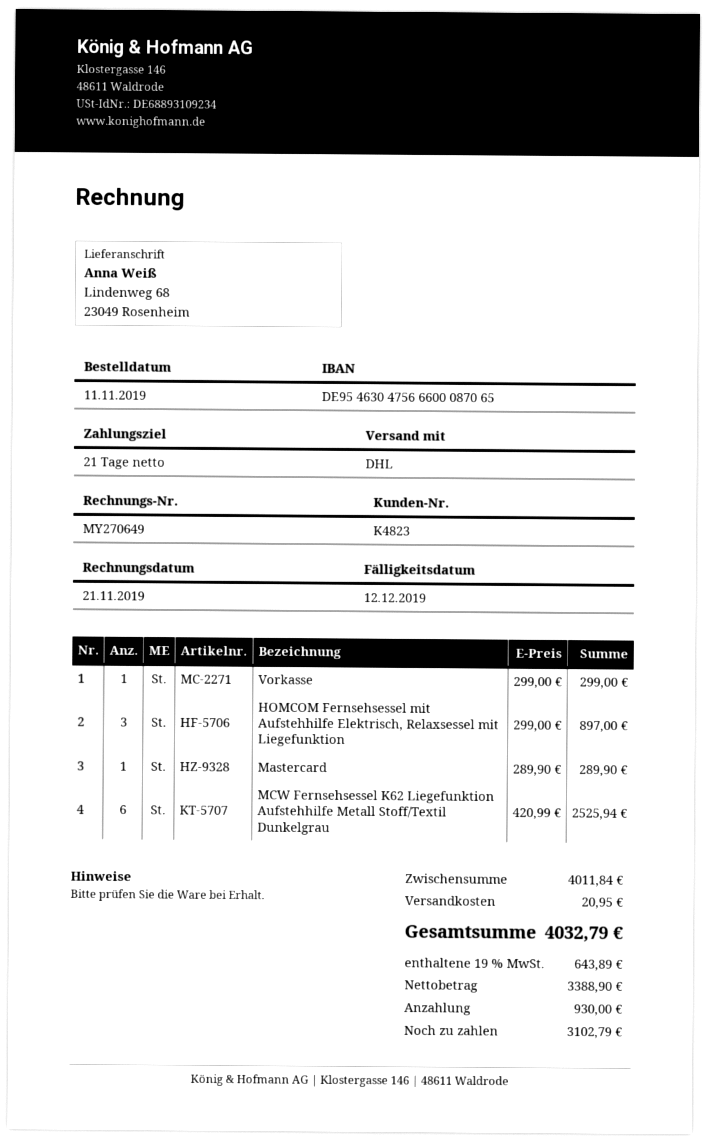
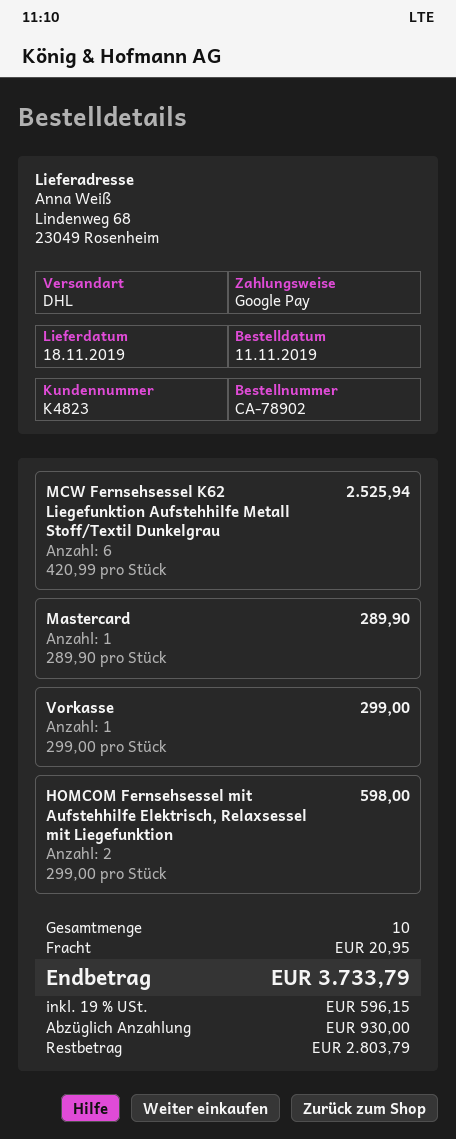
HOMCOM Fernsehsessel mit Aufstehhilfe Elektrisch, Relaxsessel mit Liegefunktion: 3 x 299.00 = 897.00 -> 2 x 299.00 = 598.00
tax: 19% = 643.89 -> 19% = 596.15
total: 4032.79 -> 3733.79
balance: 3102.79 -> 2803.79

